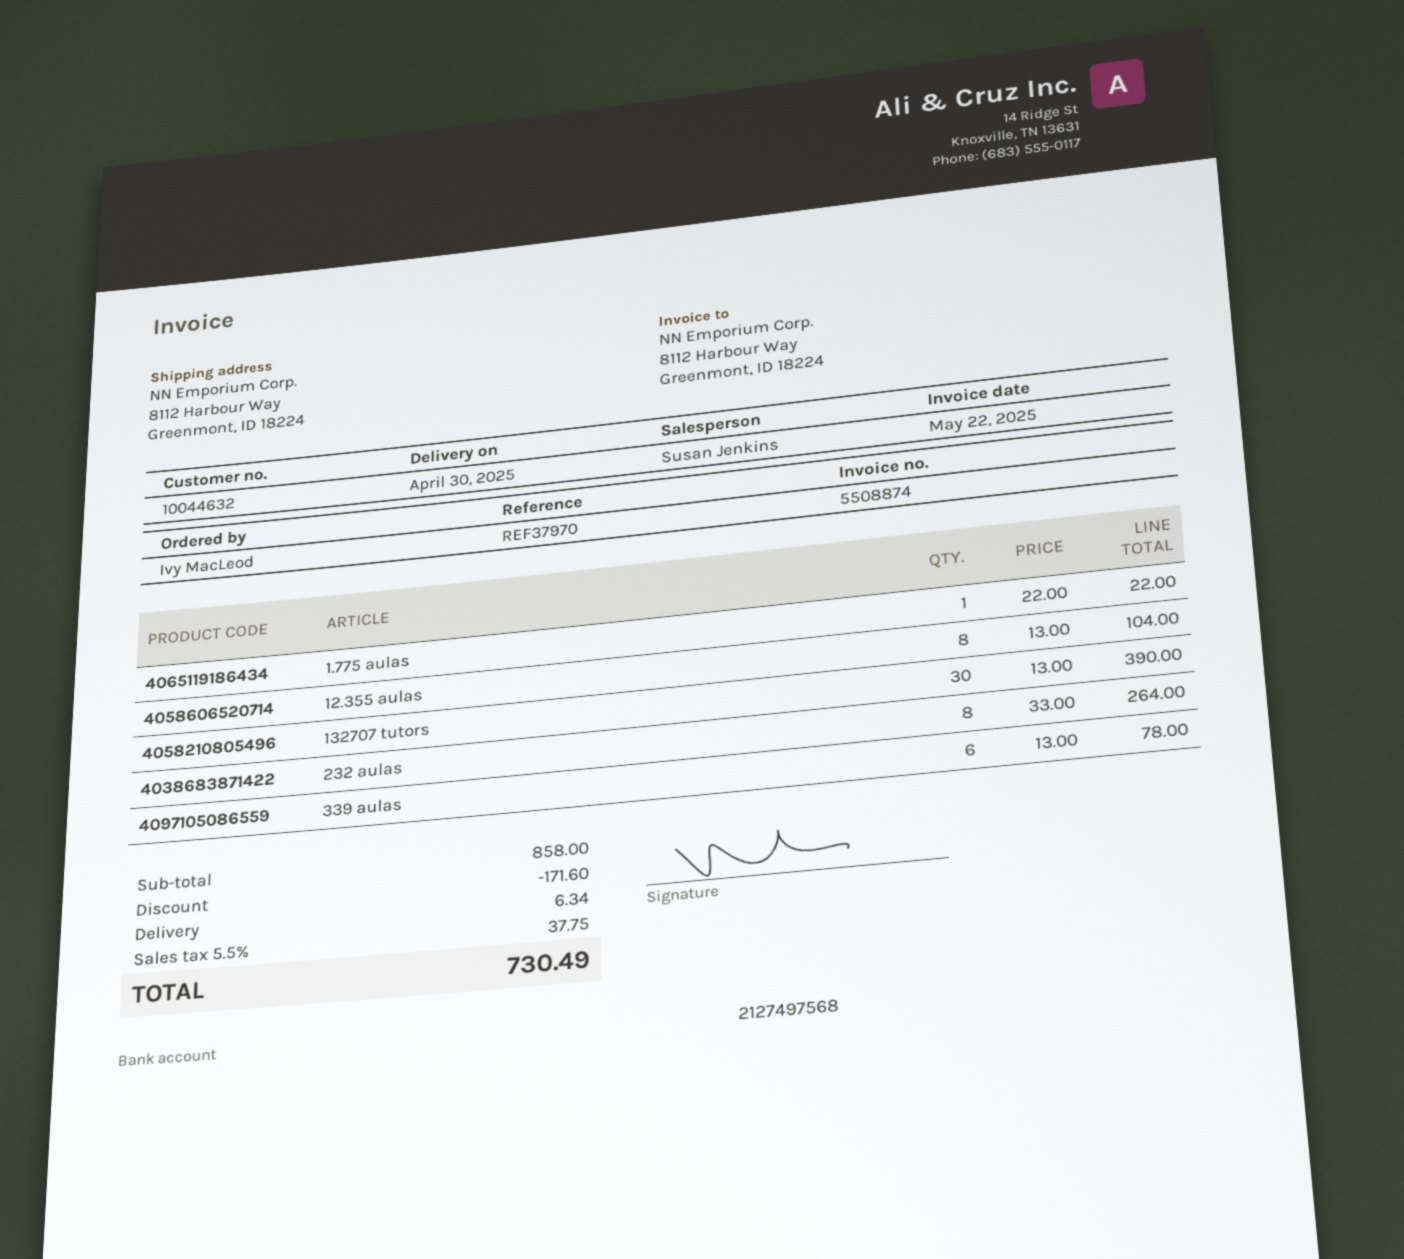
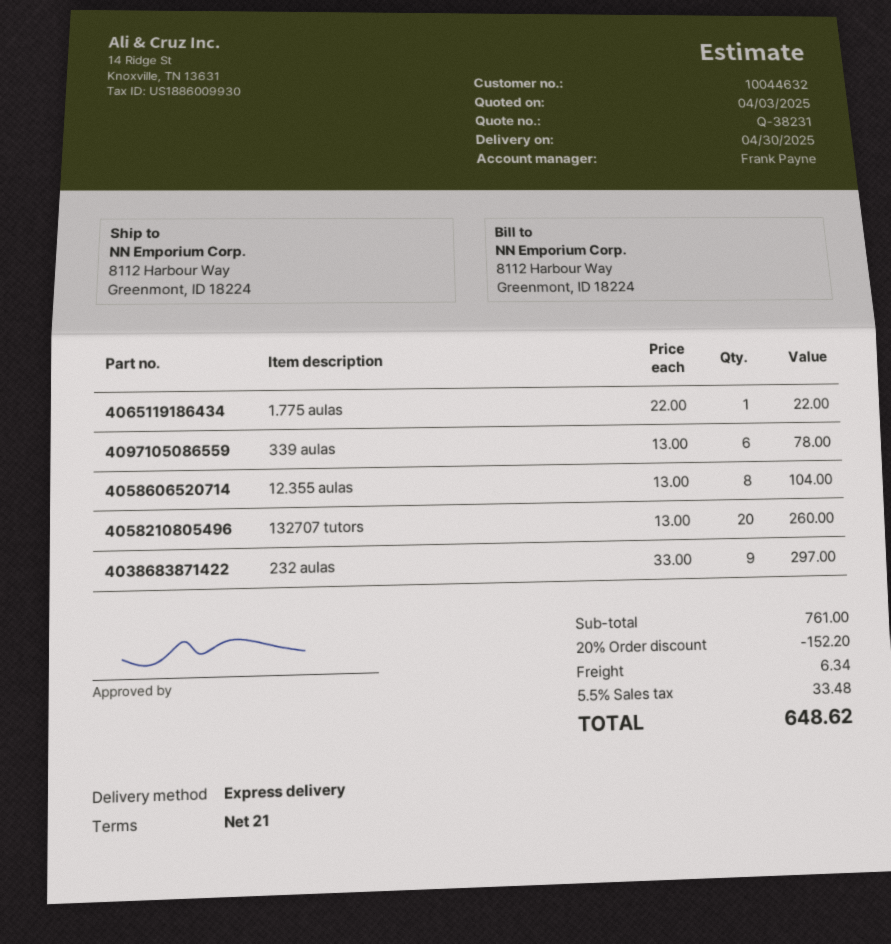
sales rep: Susan Jenkins -> Frank Payne
132707 tutors: 30 x 13.00 = 390.00 -> 20 x 13.00 = 260.00
232 aulas: 8 x 33.00 = 264.00 -> 9 x 33.00 = 297.00
subtotal: 858.00 -> 761.00
discount: 171.60 -> 152.20
tax: 5.5% = 37.75 -> 5.5% = 33.48
total: 730.49 -> 648.62

